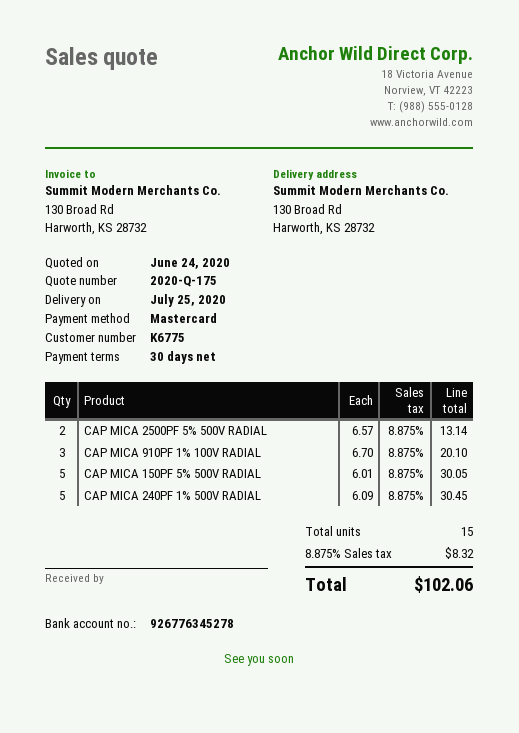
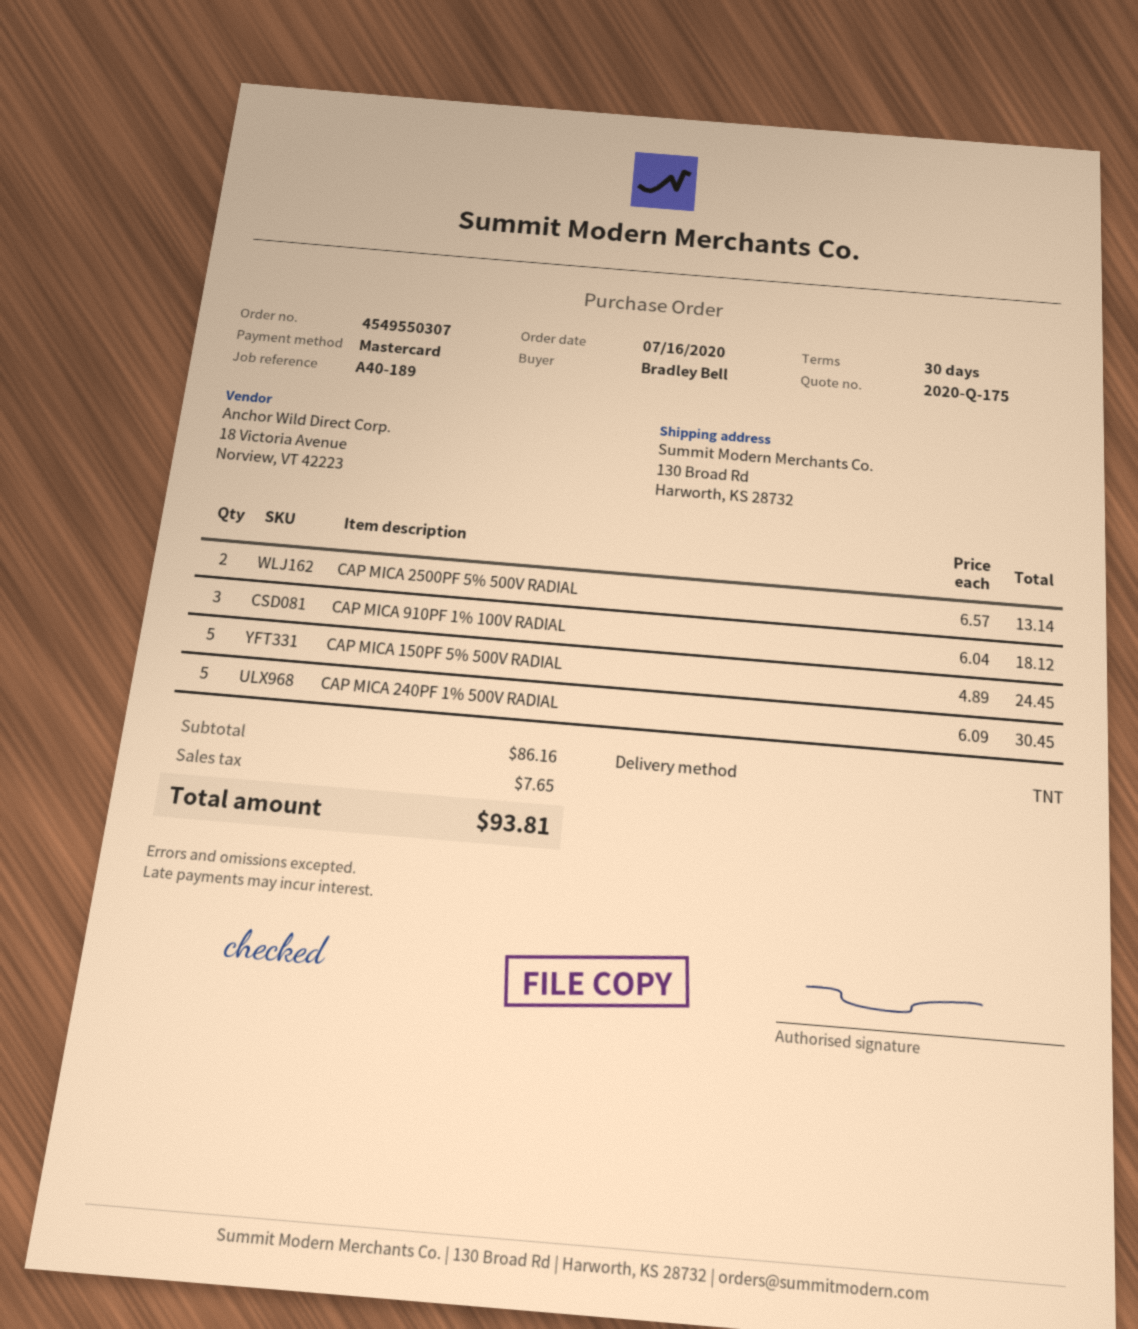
CAP MICA 910PF 1% 100V RADIAL: 3 x 6.70 = 20.10 -> 3 x 6.04 = 18.12
CAP MICA 150PF 5% 500V RADIAL: 5 x 6.01 = 30.05 -> 5 x 4.89 = 24.45
tax: 8.32 -> 7.65
total: 102.06 -> 93.81

